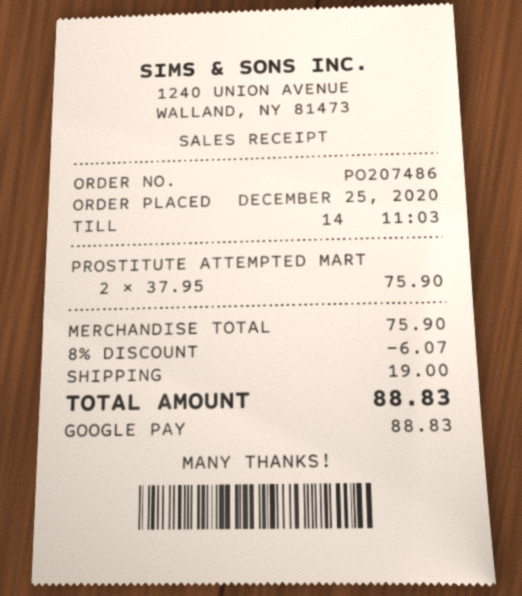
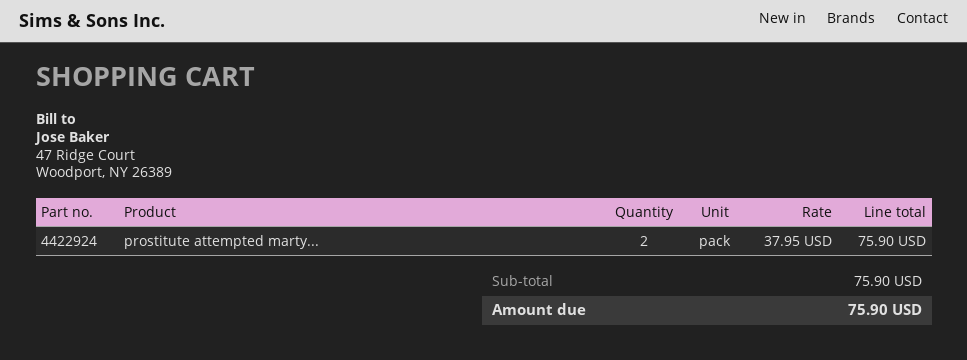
discount: 8% = 6.07 -> none
shipping: 19.00 -> none
total: 88.83 -> 75.90

